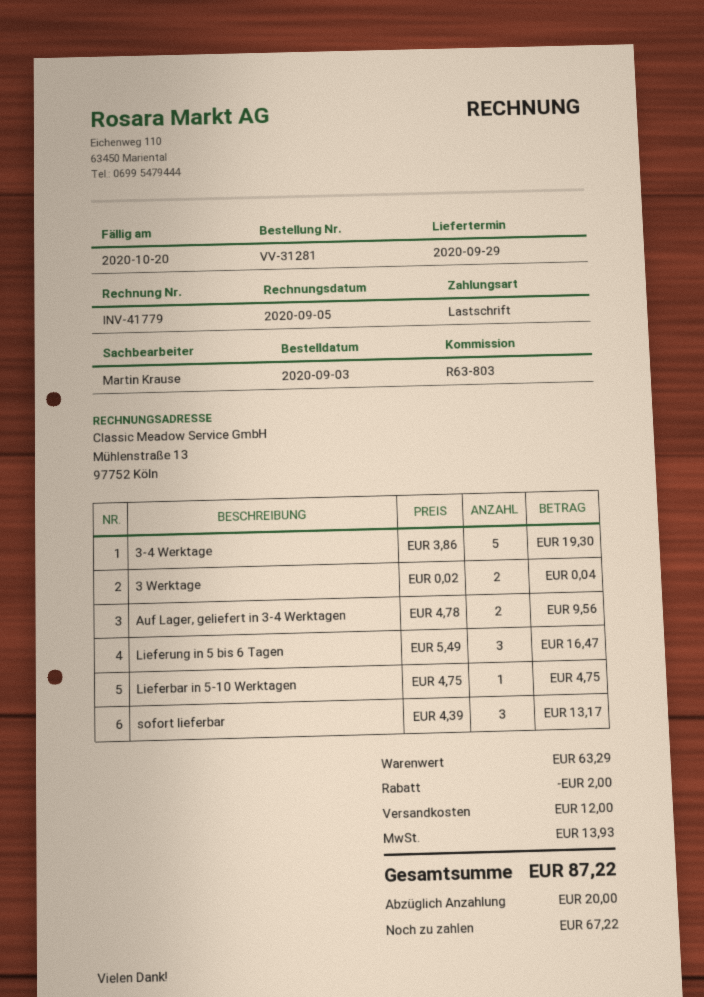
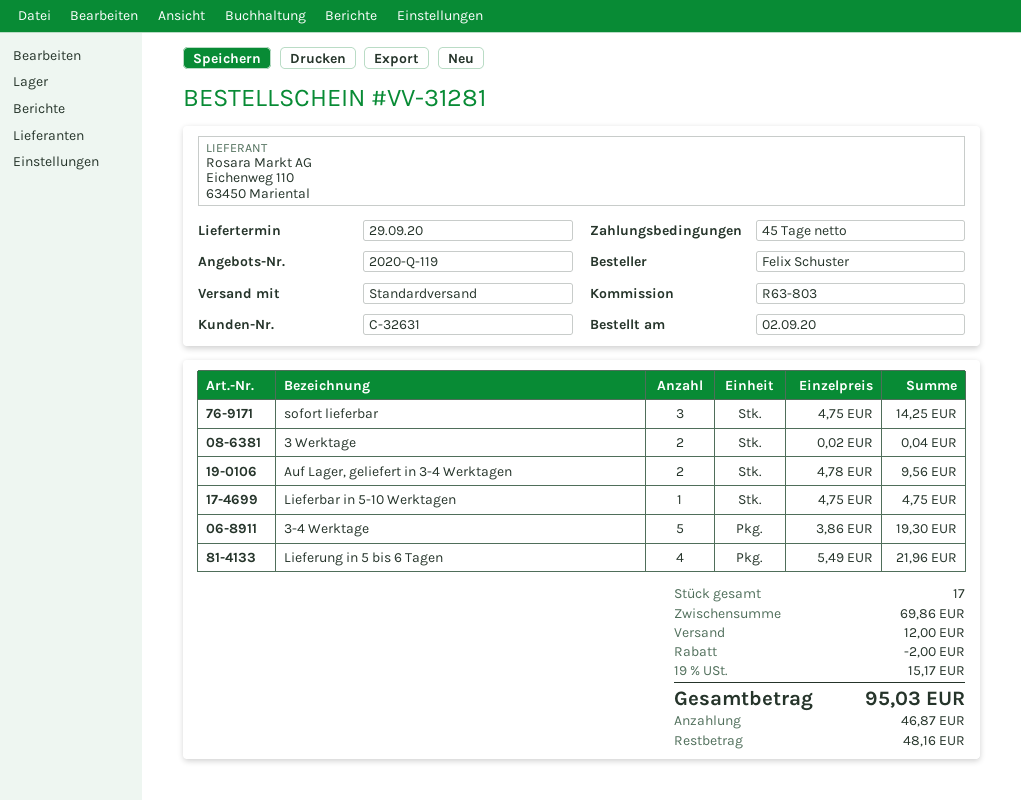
order date: 2020-09-03 -> 2020-09-02
Lieferung in 5 bis 6 Tagen: 3 x 5.49 = 16.47 -> 4 x 5.49 = 21.96
sofort lieferbar: 3 x 4.39 = 13.17 -> 3 x 4.75 = 14.25
subtotal: 63.29 -> 69.86
tax: 13.93 -> 15.17
total: 87.22 -> 95.03
deposit: 20.00 -> 46.87
balance: 67.22 -> 48.16

